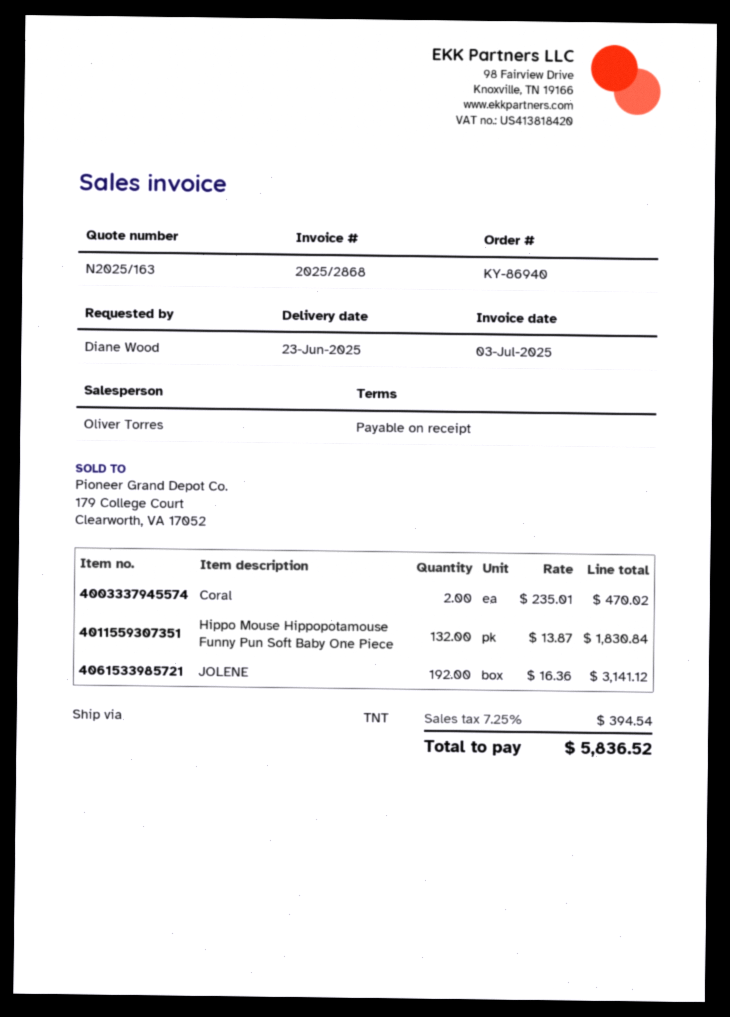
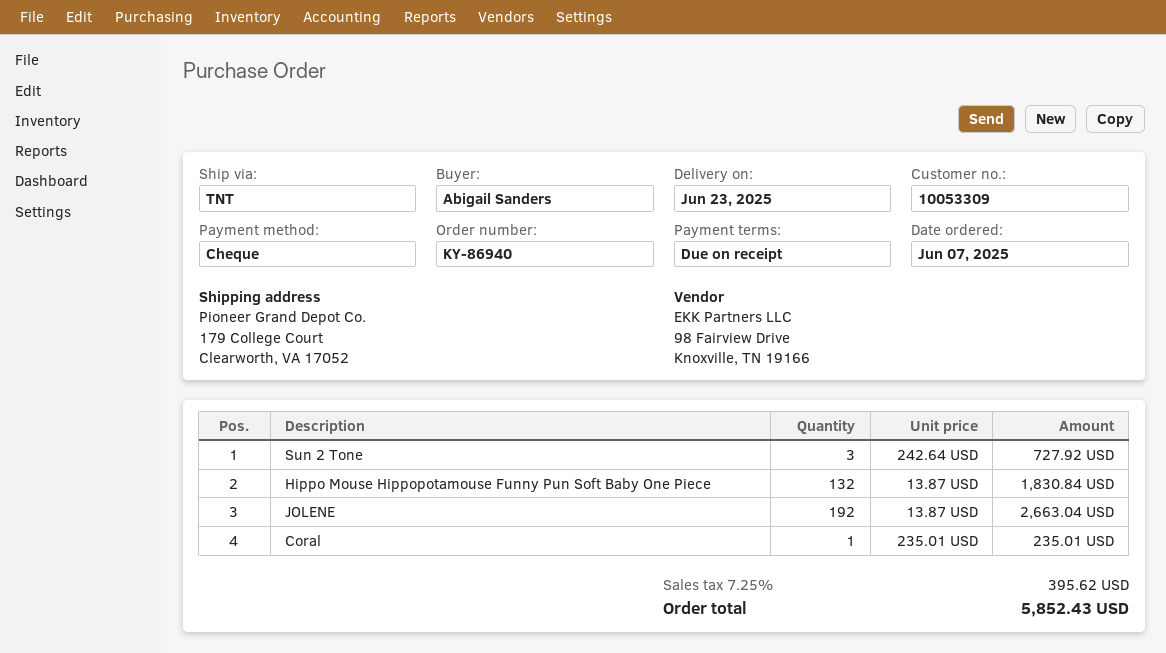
ordered by: Diane Wood -> Abigail Sanders
Coral: 2 x 235.01 = 470.02 -> 1 x 235.01 = 235.01
JOLENE: 192 x 16.36 = 3141.12 -> 192 x 13.87 = 2663.04
Sun 2 Tone: none -> 3 x 242.64 = 727.92
tax: 7.25% = 394.54 -> 7.25% = 395.62
total: 5836.52 -> 5852.43

